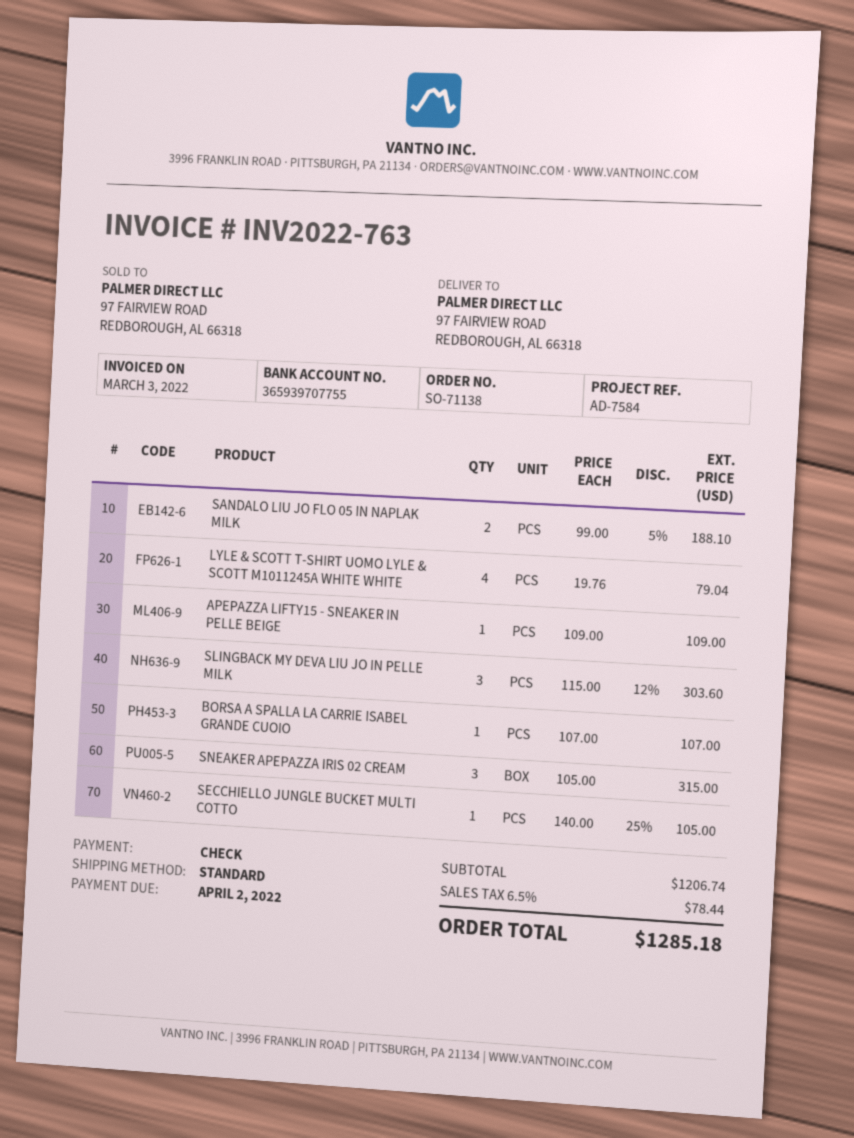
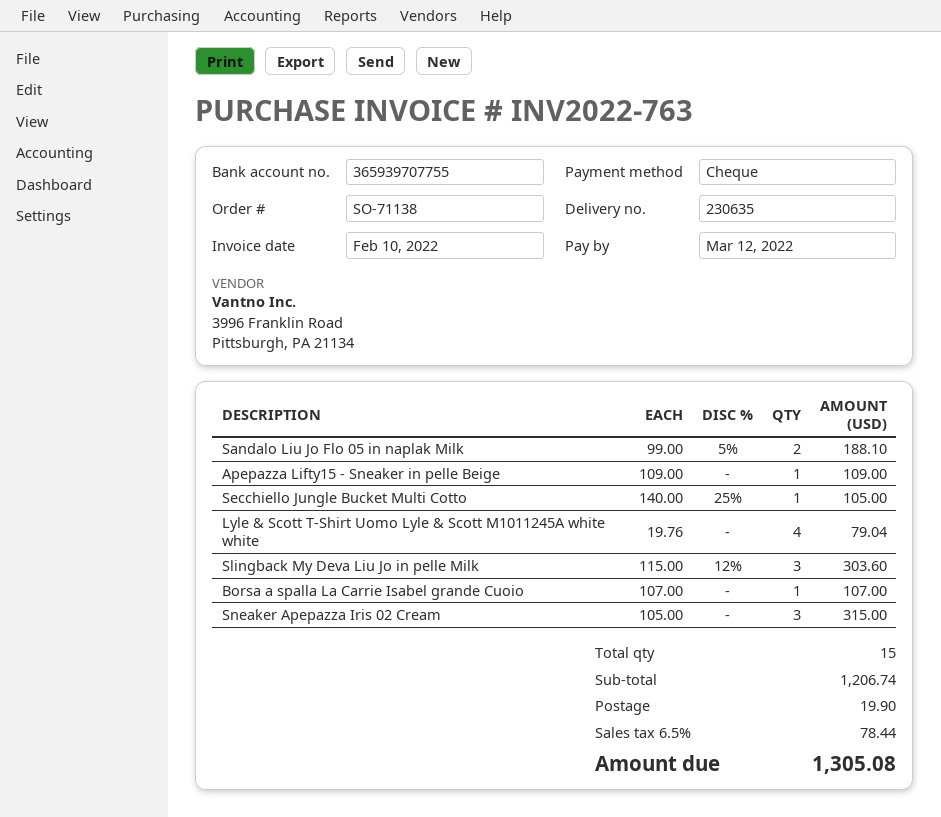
invoice date: 2022-03-03 -> 2022-02-10
due date: 2022-04-02 -> 2022-03-12
shipping: none -> 19.90
total: 1285.18 -> 1305.08

